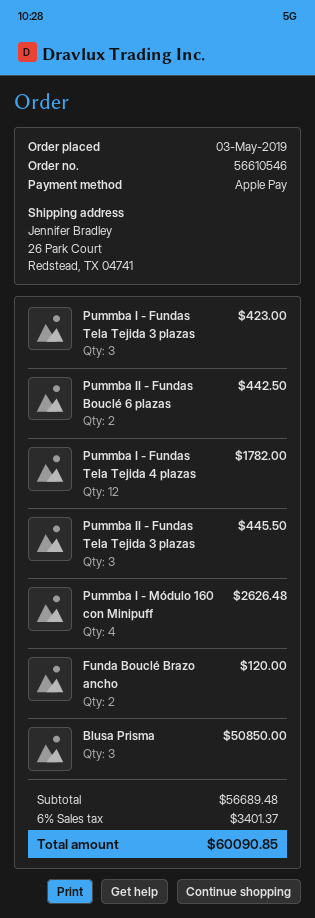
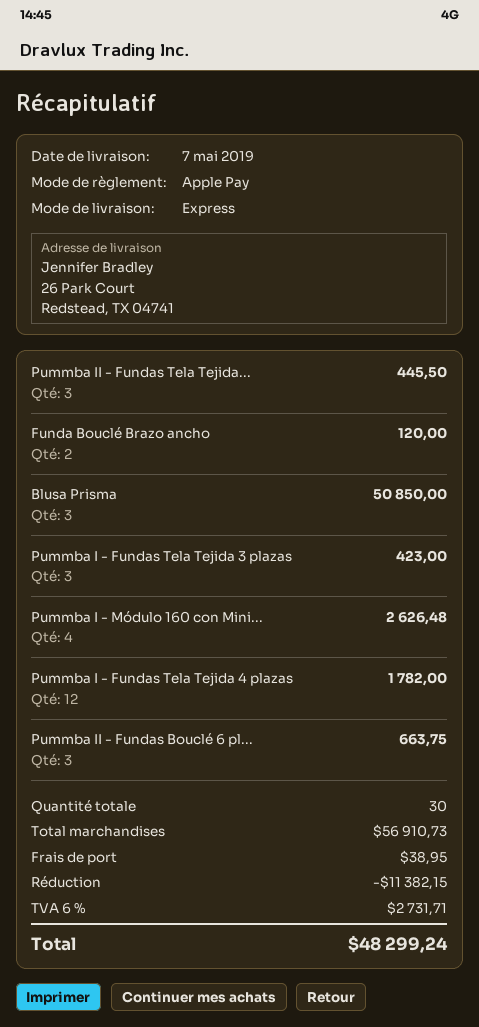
Pummba II - Fundas Bouclé 6 plazas: 2 for 442.50 -> 3 for 663.75
subtotal: 56689.48 -> 56910.73
discount: none -> 11382.15
shipping: none -> 38.95
tax: 6% = 3401.37 -> 6% = 2731.71
total: 60090.85 -> 48299.24

